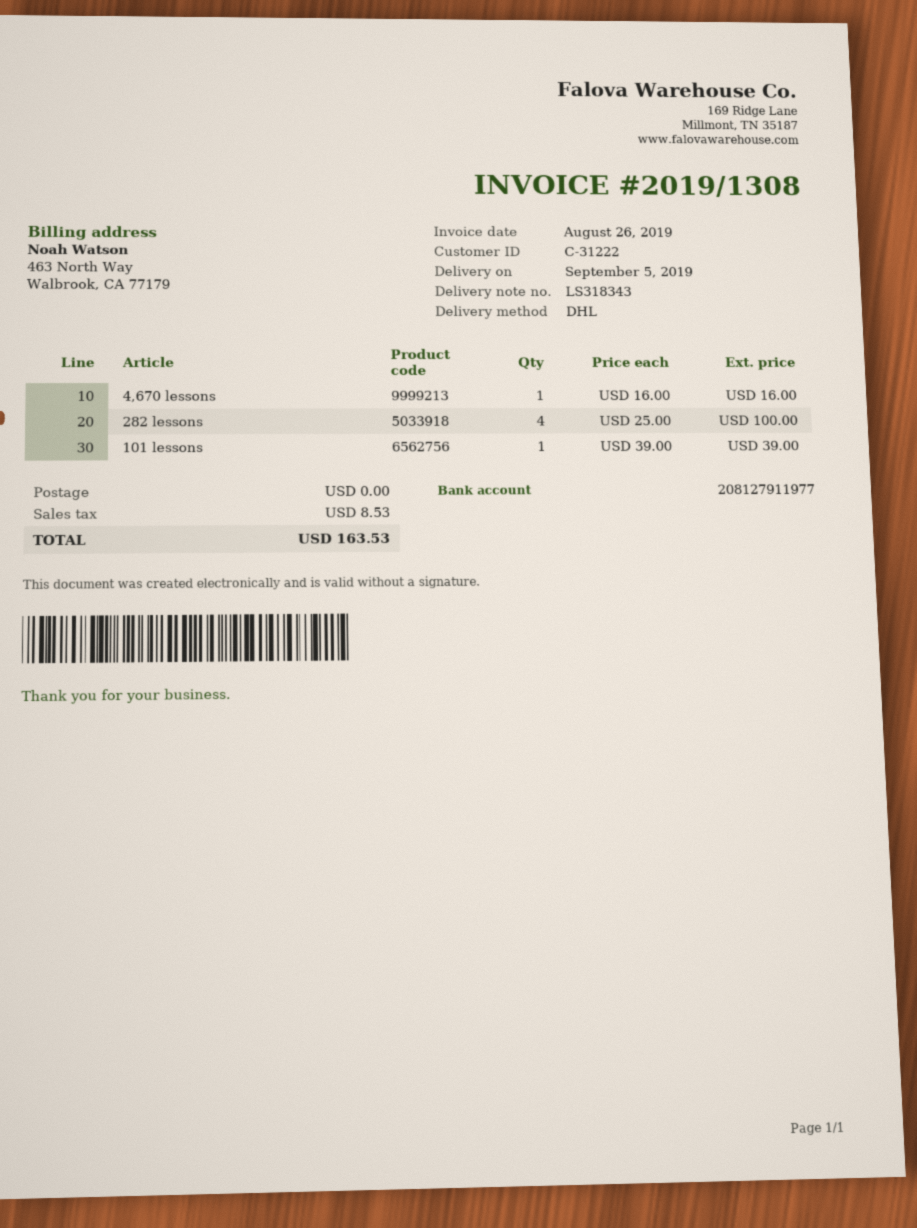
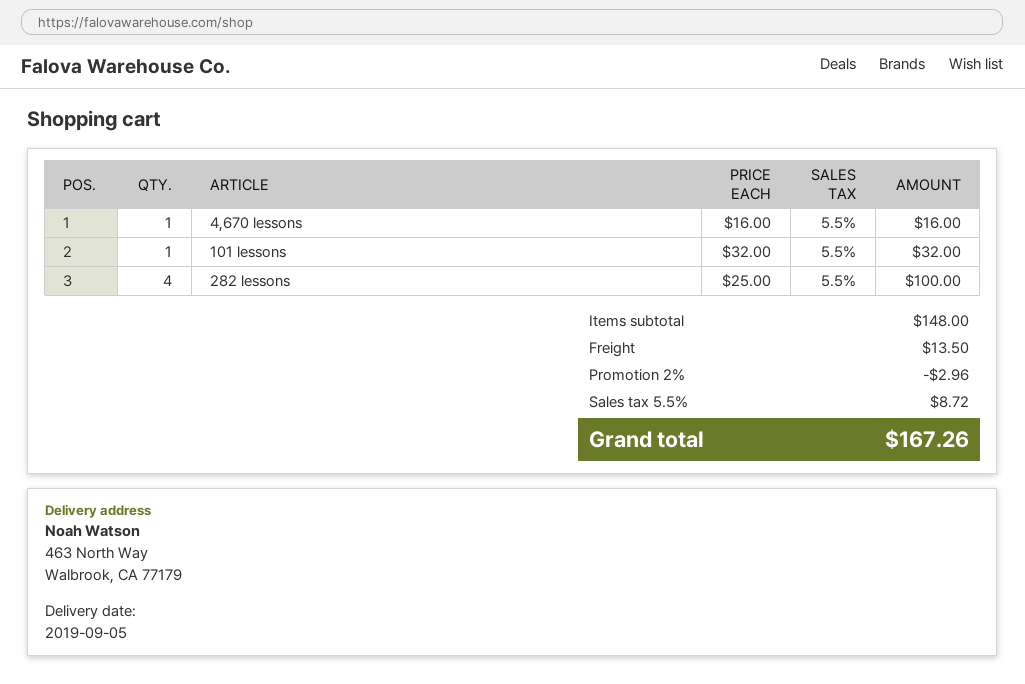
101 lessons: 1 x 39.00 = 39.00 -> 1 x 32.00 = 32.00
discount: none -> 2% = 2.96
shipping: 0.00 -> 13.50
tax: 8.53 -> 8.72
total: 163.53 -> 167.26

